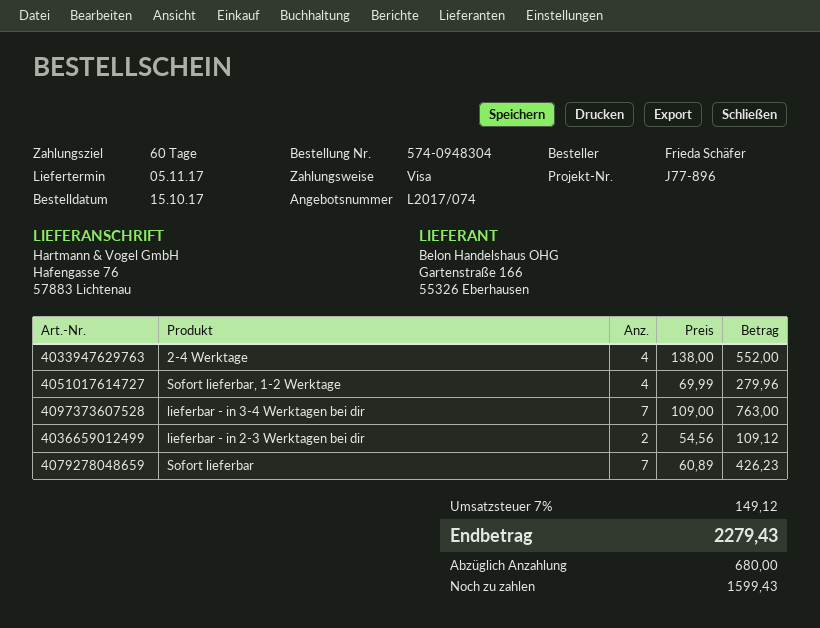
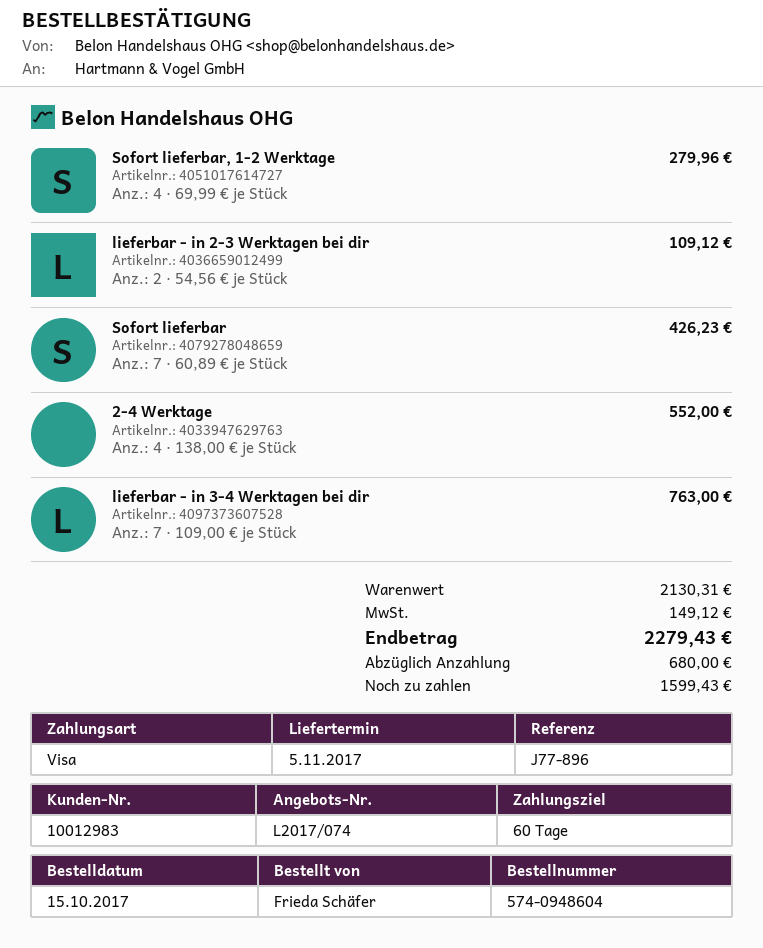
order number: 574-0948304 -> 574-0948604

